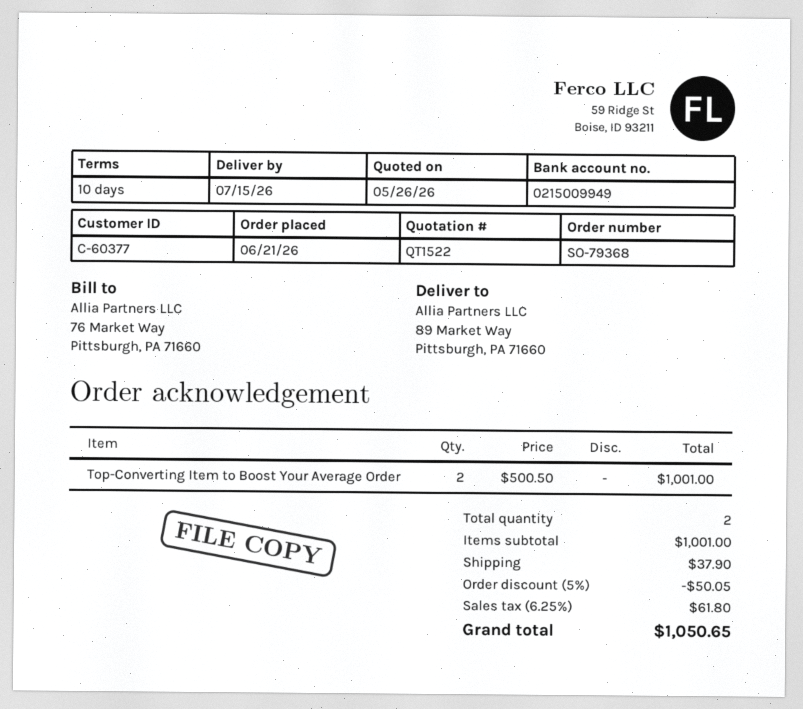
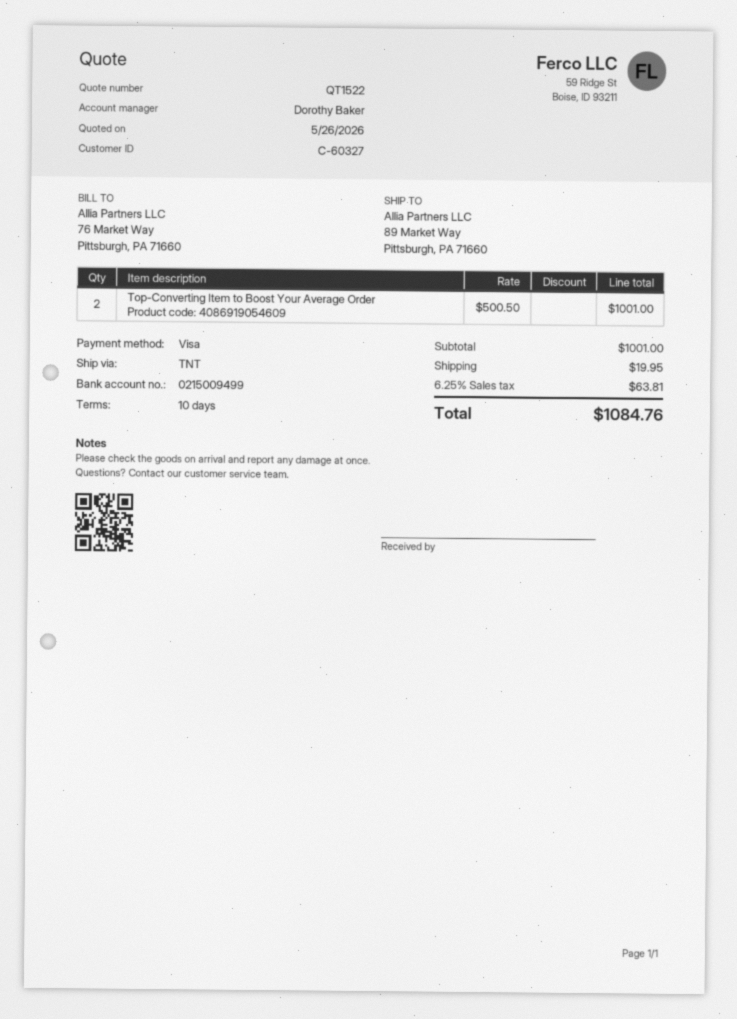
customer number: C-60377 -> C-60327
bank account: 0215009949 -> 0215009499
discount: 5% = 50.05 -> none
shipping: 37.90 -> 19.95
tax: 6.25% = 61.80 -> 6.25% = 63.81
total: 1050.65 -> 1084.76

